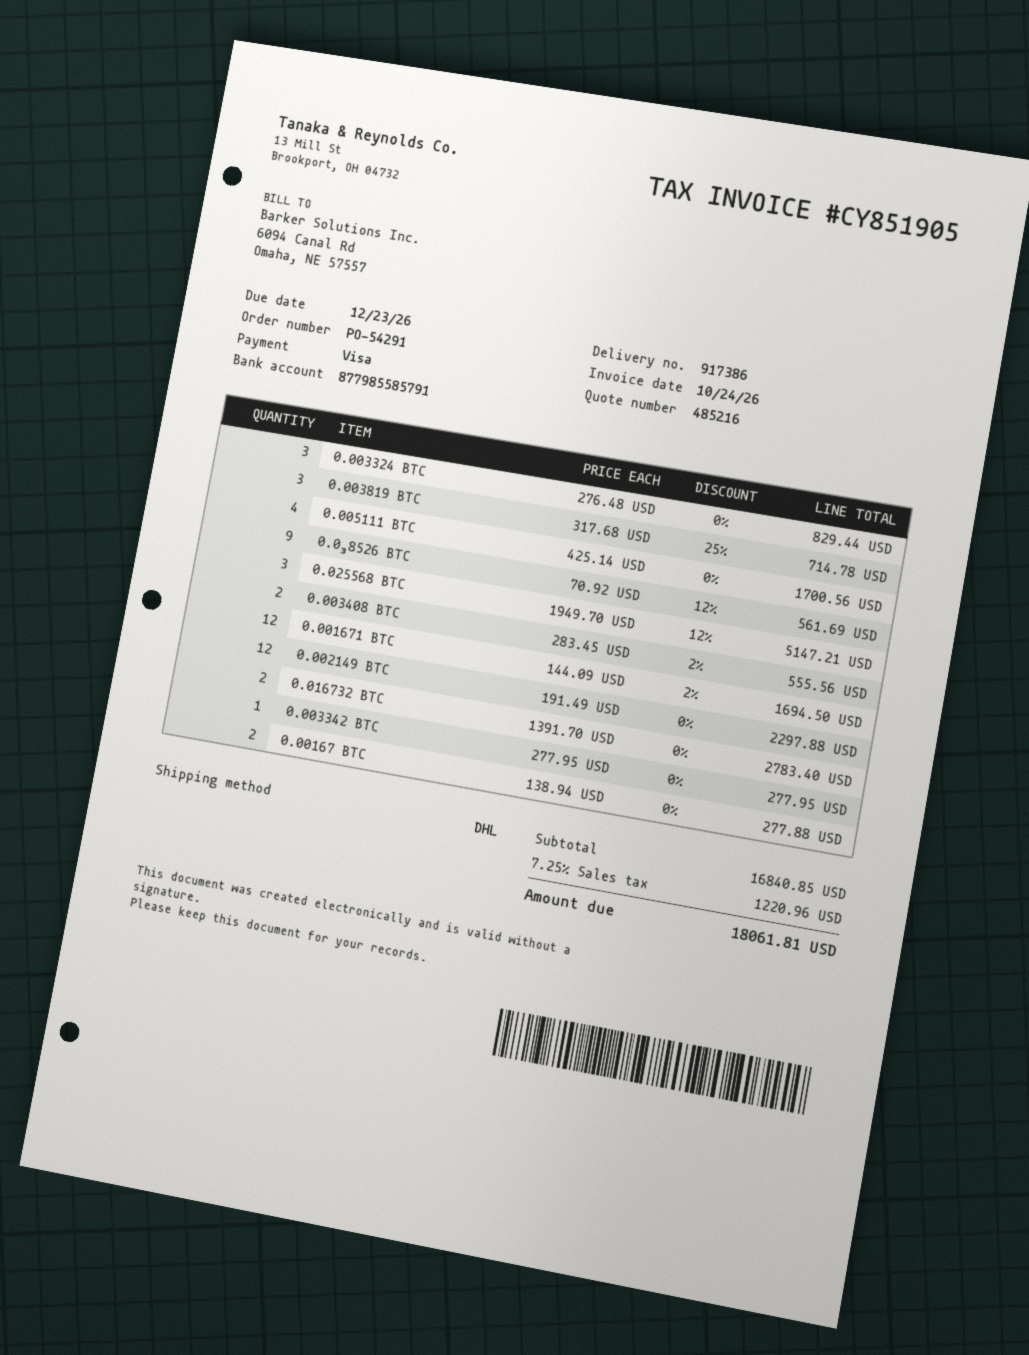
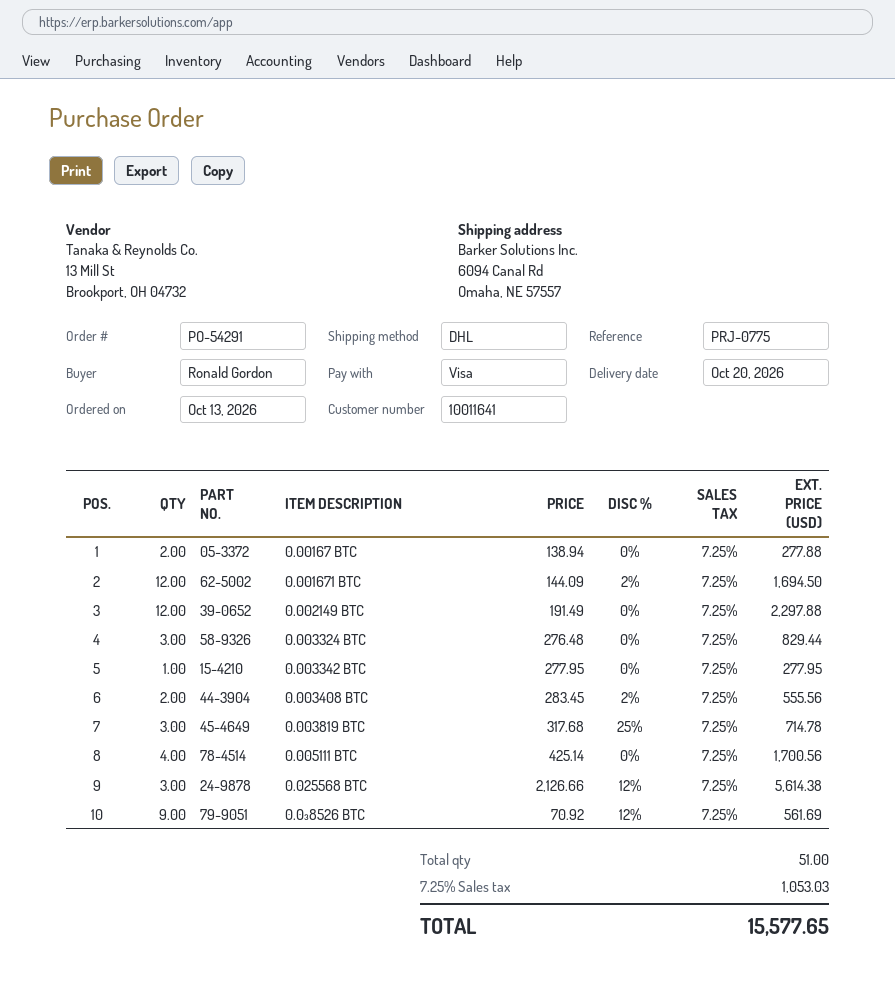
0.025568 BTC: 3 x 1949.70 - 12% = 5147.21 -> 3 x 2126.66 - 12% = 5614.38
0.016732 BTC: 2 x 1391.70 = 2783.40 -> none
tax: 7.25% = 1220.96 -> 7.25% = 1053.03
total: 18061.81 -> 15577.65

